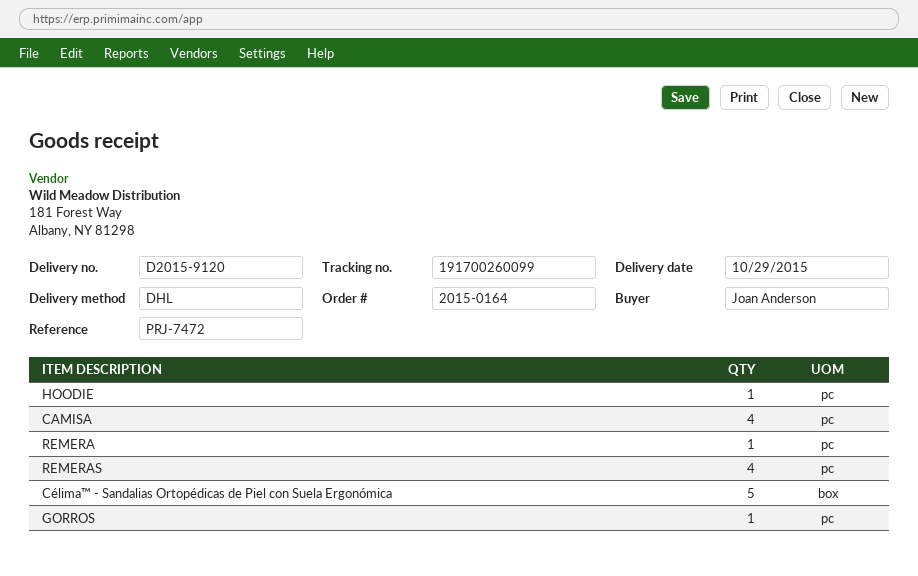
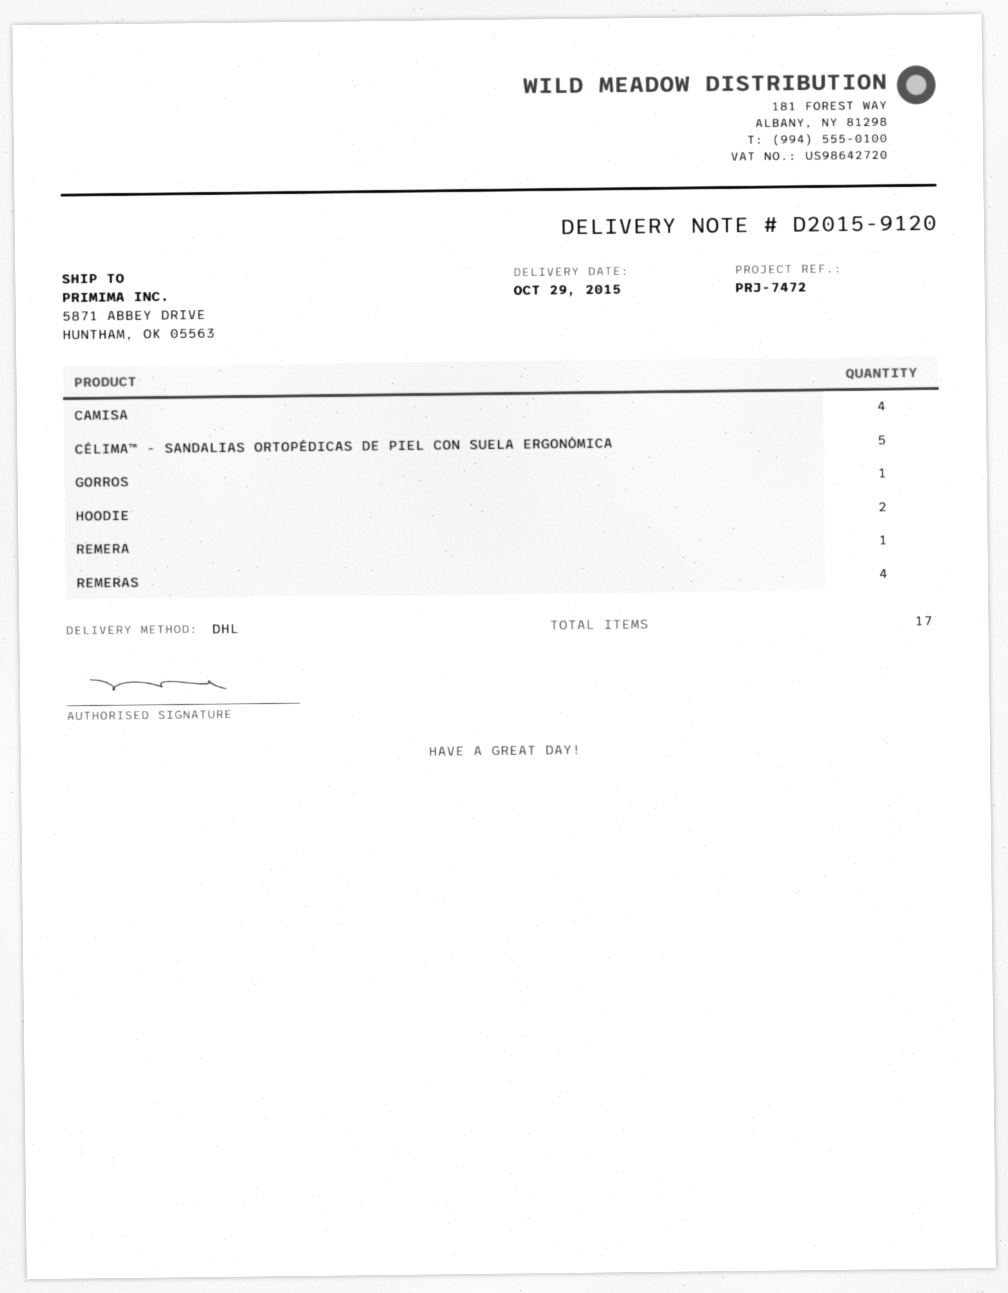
HOODIE: 1 -> 2

